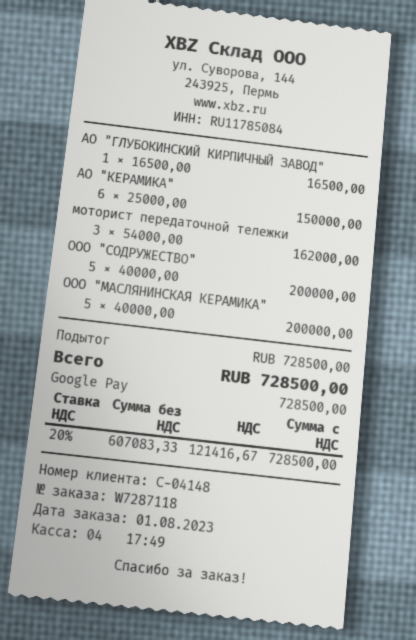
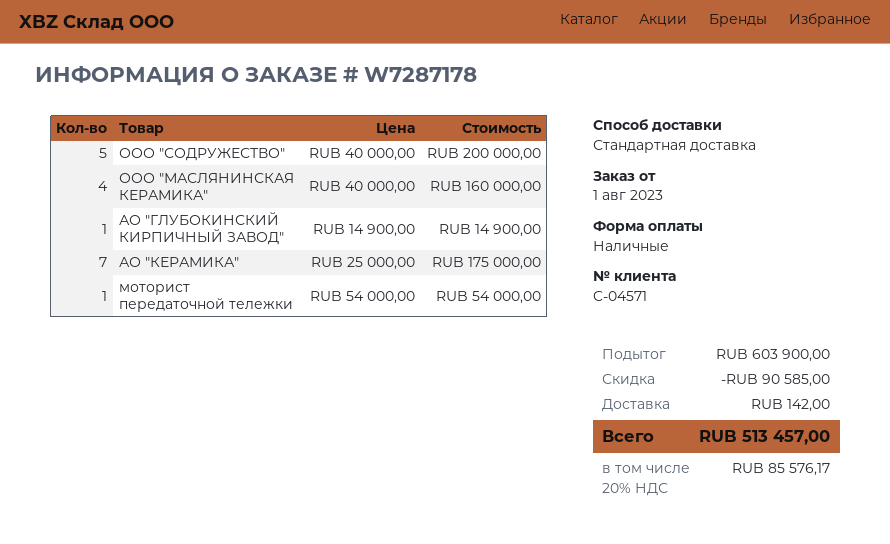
order number: W7287118 -> W7287178
customer number: C-04148 -> C-04571
payment method: Google Pay -> cash
АО "ГЛУБОКИНСКИЙ КИРПИЧНЫЙ ЗАВОД": 1 x 16500.00 = 16500.00 -> 1 x 14900.00 = 14900.00
АО "КЕРАМИКА": 6 x 25000.00 = 150000.00 -> 7 x 25000.00 = 175000.00
моторист передаточной тележки: 3 x 54000.00 = 162000.00 -> 1 x 54000.00 = 54000.00
ООО "МАСЛЯНИНСКАЯ КЕРАМИКА": 5 x 40000.00 = 200000.00 -> 4 x 40000.00 = 160000.00
subtotal: 728500.00 -> 603900.00
discount: none -> 90585.00
shipping: none -> 142.00
tax: 20% = 121416.67 -> 20% = 85576.17
total: 728500.00 -> 513457.00

